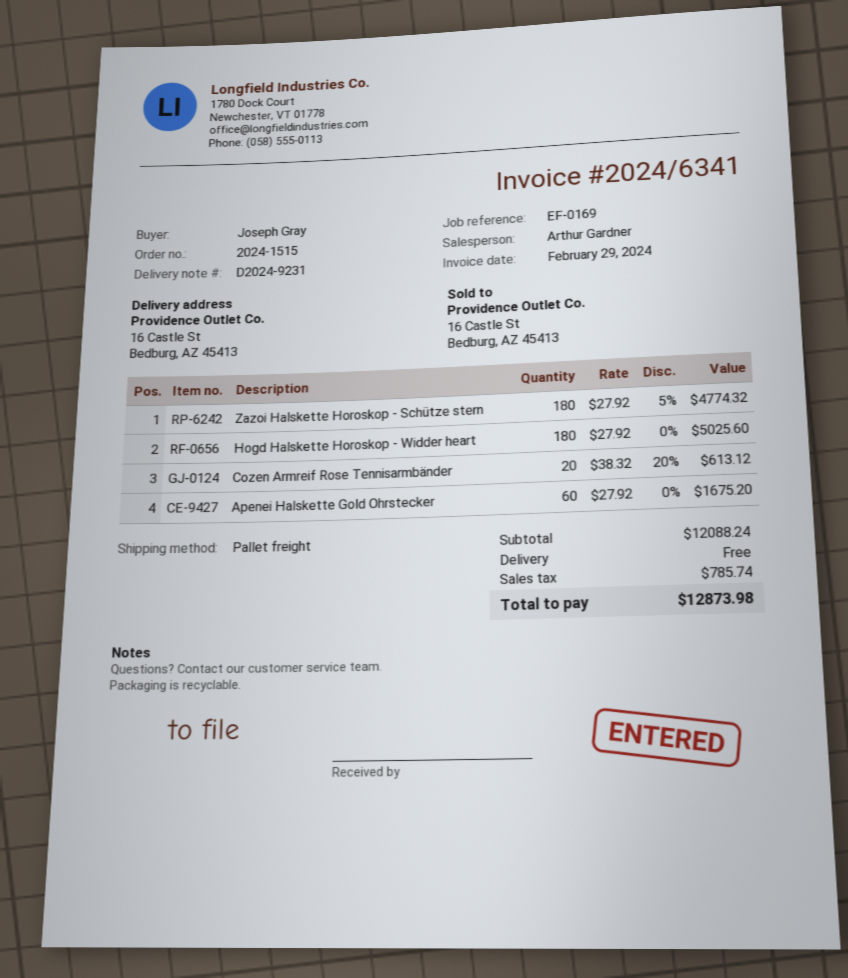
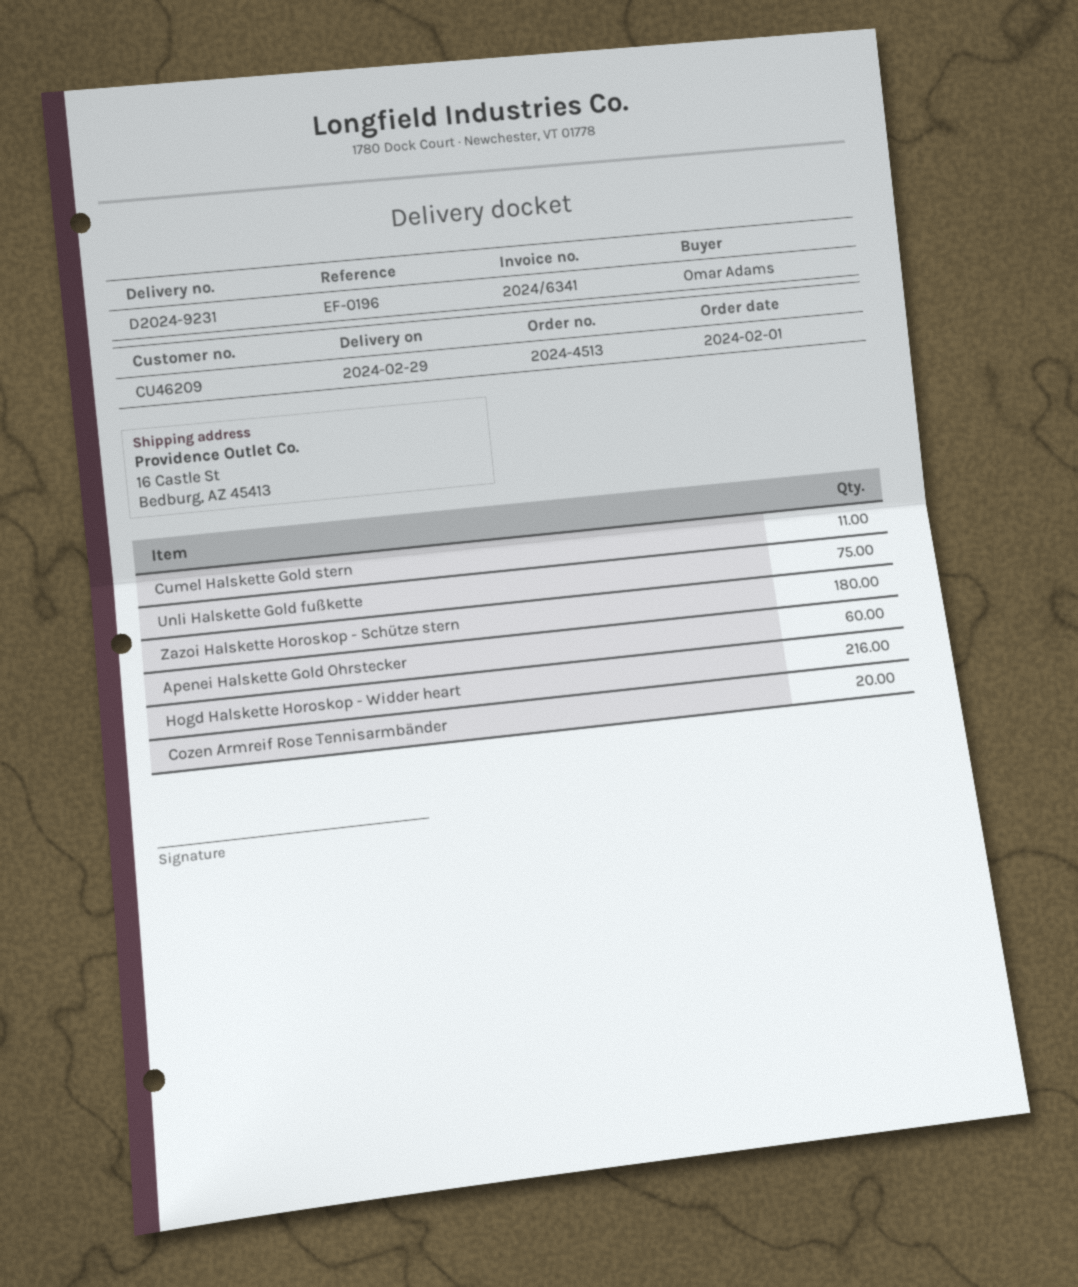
order number: 2024-1515 -> 2024-4513
reference: EF-0169 -> EF-0196
ordered by: Joseph Gray -> Omar Adams
Hogd Halskette Horoskop - Widder heart: 180 -> 216
Cumel Halskette Gold stern: none -> 11
Unli Halskette Gold fußkette: none -> 75

